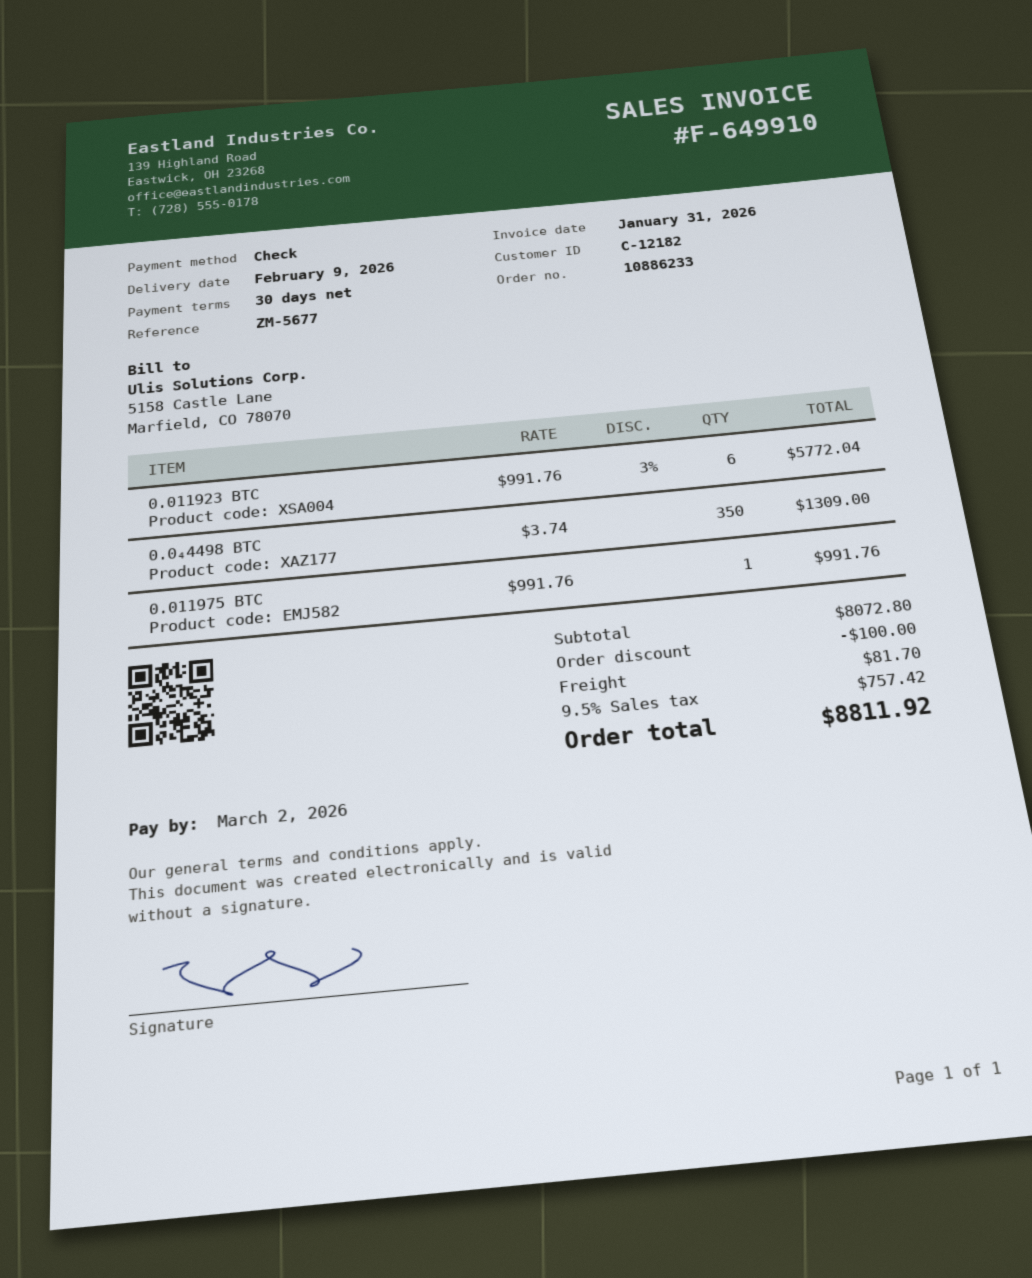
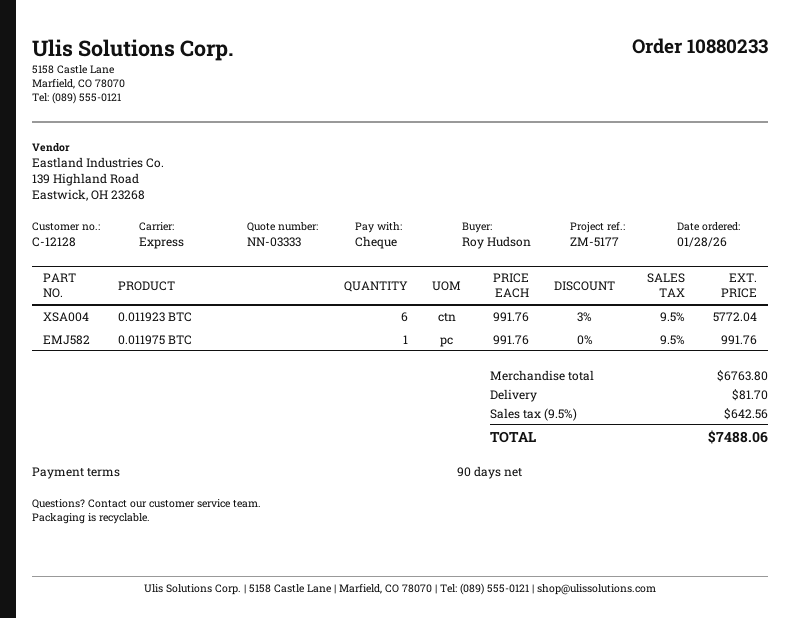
order number: 10886233 -> 10880233
payment terms: 30 days -> 90 days
customer number: C-12182 -> C-12128
reference: ZM-5677 -> ZM-5177
0.0₄4498 BTC: 350 x 3.74 = 1309.00 -> none
subtotal: 8072.80 -> 6763.80
discount: 100.00 -> none
tax: 9.5% = 757.42 -> 9.5% = 642.56
total: 8811.92 -> 7488.06

